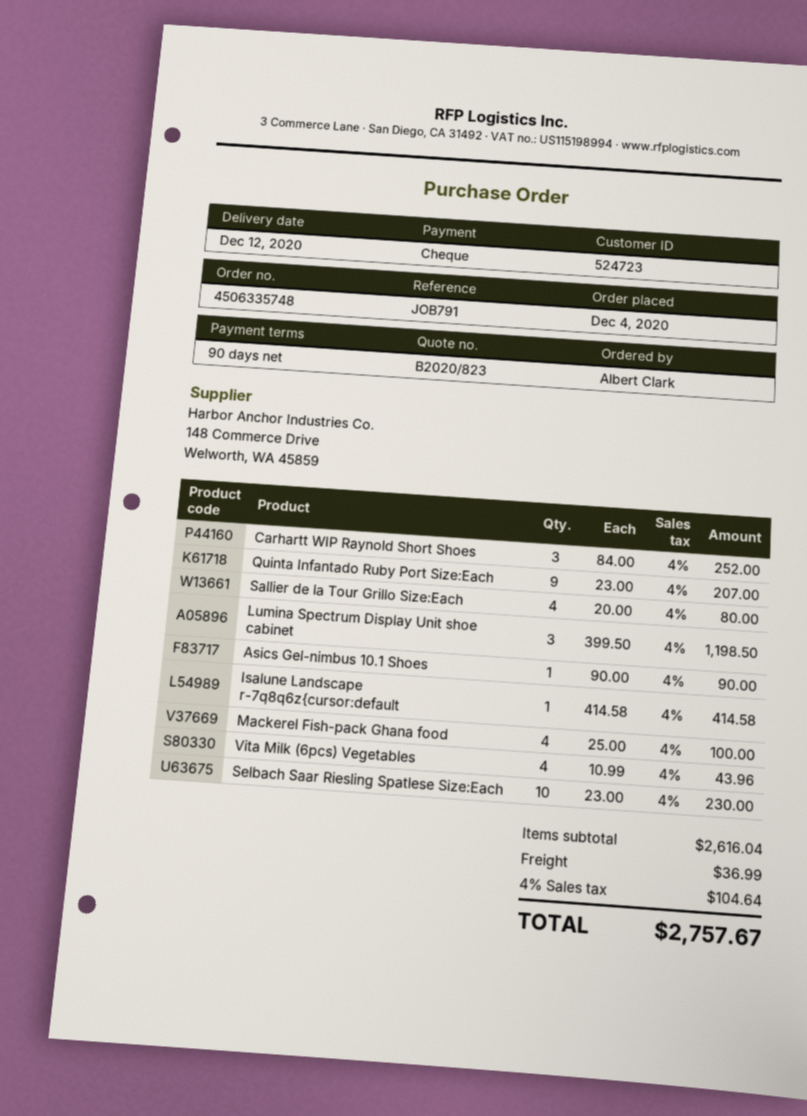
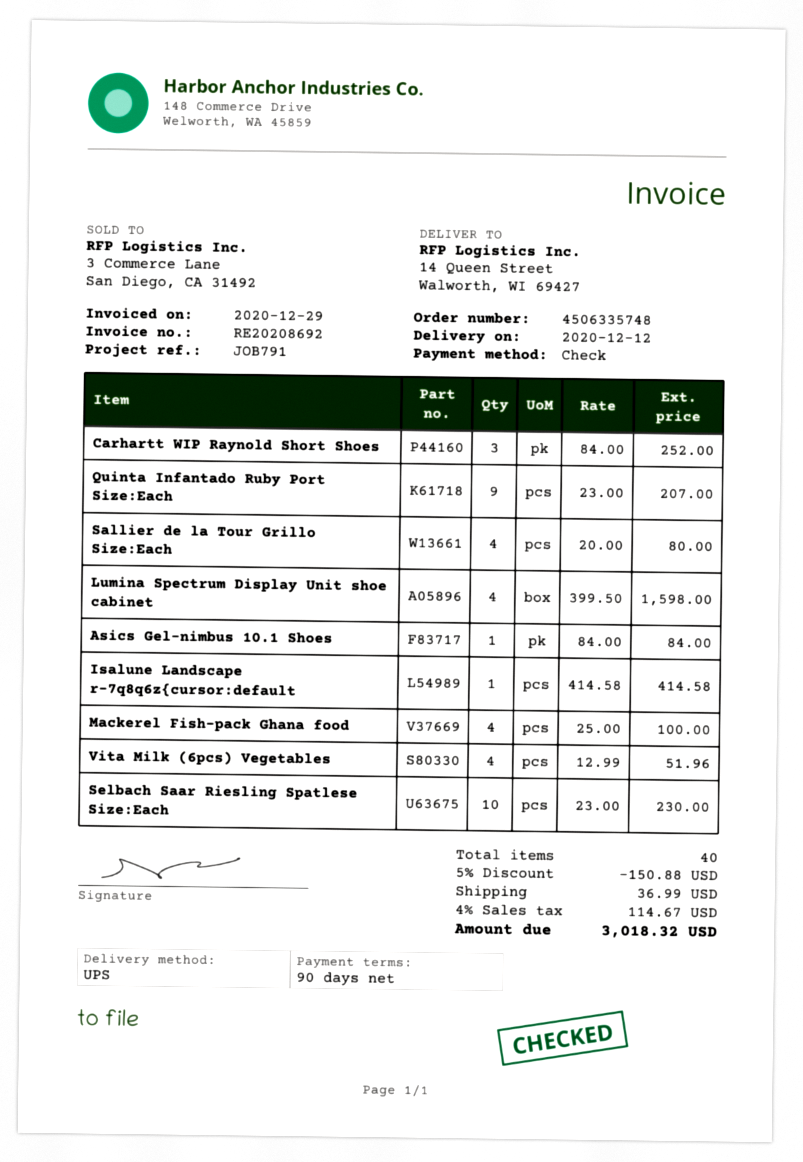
Lumina Spectrum Display Unit shoe cabinet: 3 x 399.50 = 1198.50 -> 4 x 399.50 = 1598.00
Asics Gel-nimbus 10.1 Shoes: 1 x 90.00 = 90.00 -> 1 x 84.00 = 84.00
Vita Milk (6pcs) Vegetables: 4 x 10.99 = 43.96 -> 4 x 12.99 = 51.96
discount: none -> 5% = 150.88
tax: 4% = 104.64 -> 4% = 114.67
total: 2757.67 -> 3018.32

